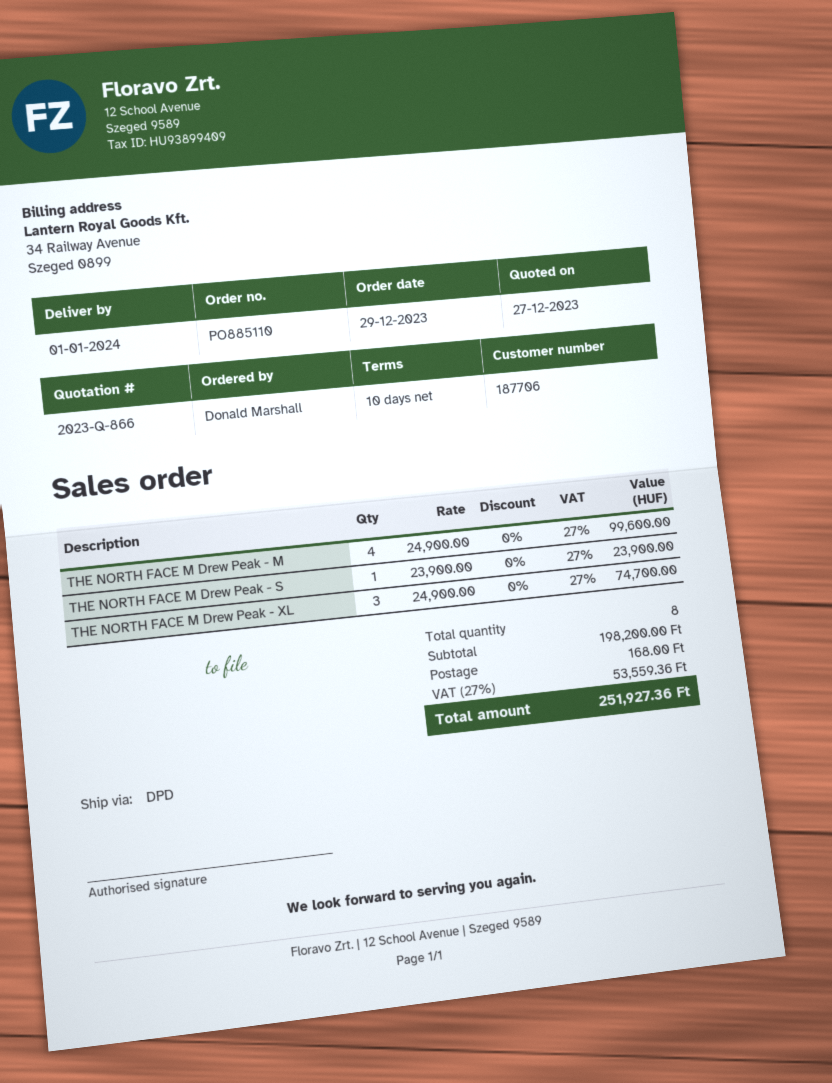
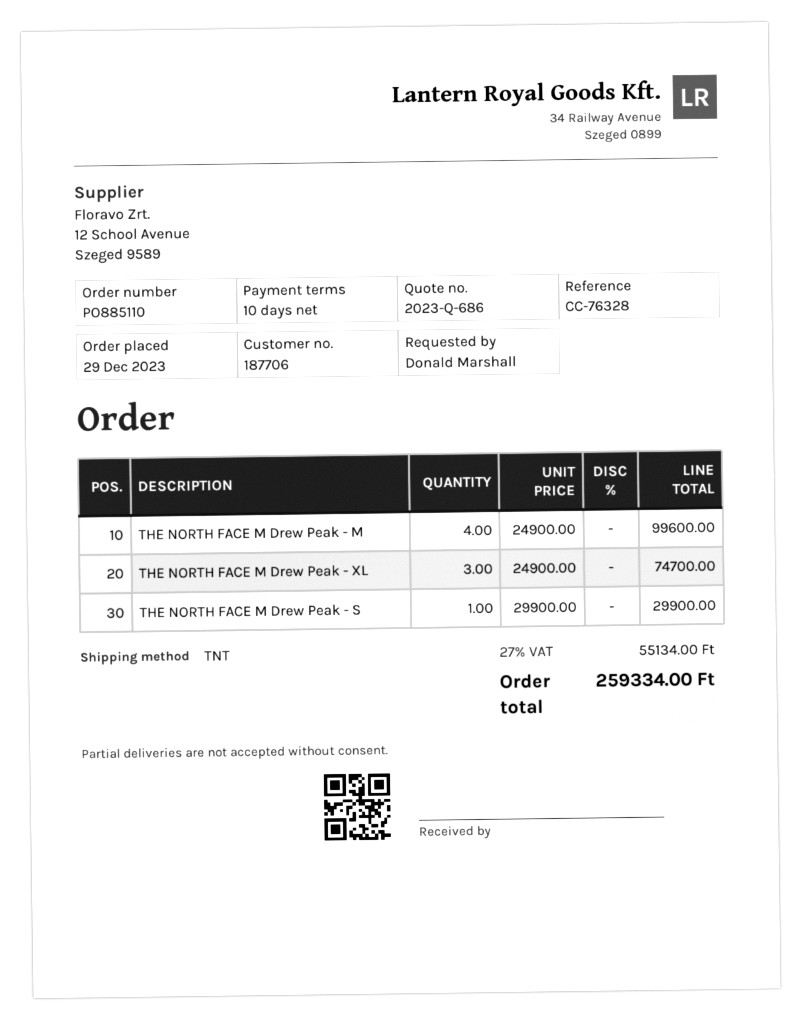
quote number: 2023-Q-866 -> 2023-Q-686
shipping method: DPD -> TNT
THE NORTH FACE M Drew Peak - S: 1 x 23900.00 = 23900.00 -> 1 x 29900.00 = 29900.00
shipping: 168.00 -> none
tax: 27% = 53559.36 -> 27% = 55134.00
total: 251927.36 -> 259334.00

